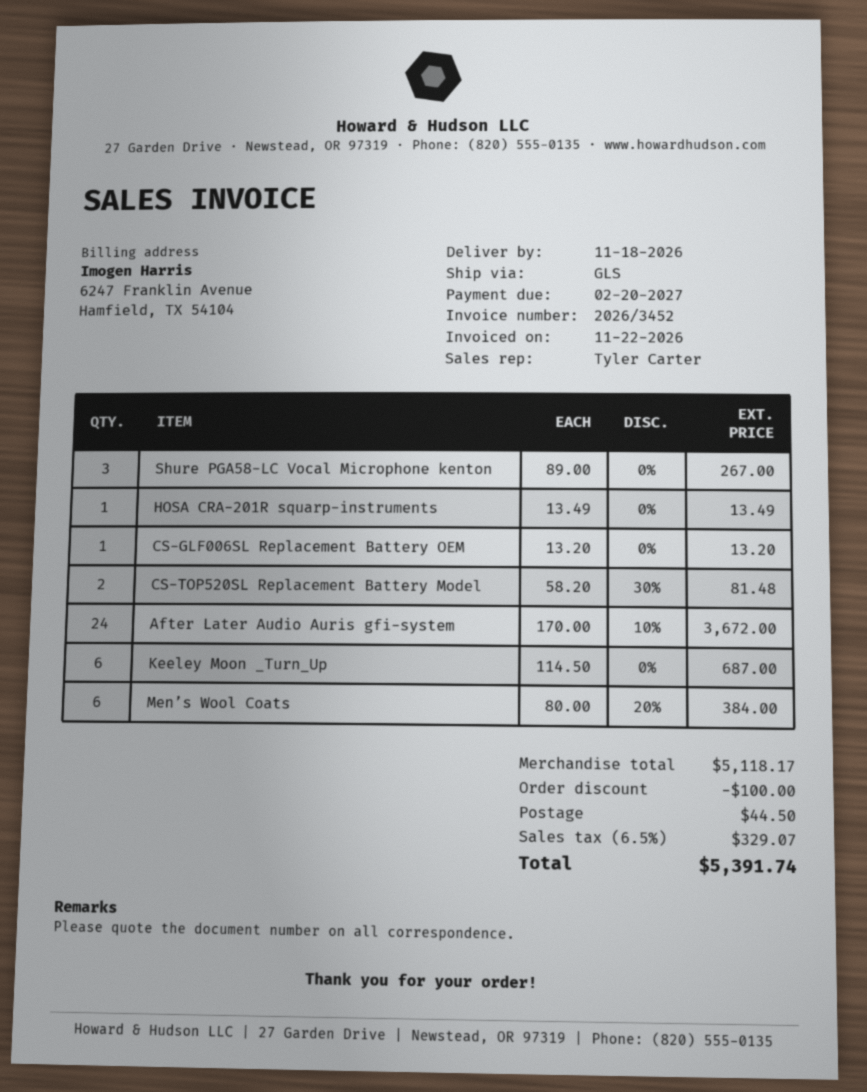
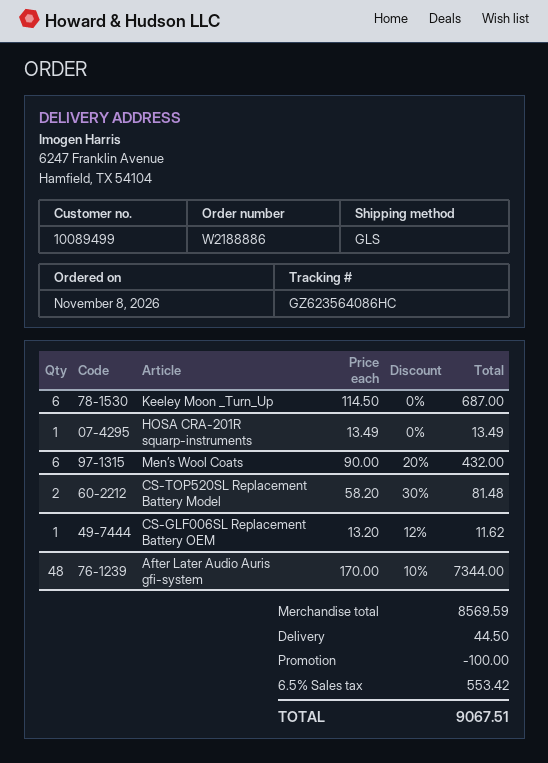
Shure PGA58-LC Vocal Microphone kenton: 3 x 89.00 = 267.00 -> none
CS-GLF006SL Replacement Battery OEM: 1 x 13.20 = 13.20 -> 1 x 13.20 - 12% = 11.62
After Later Audio Auris gfi-system: 24 x 170.00 - 10% = 3672.00 -> 48 x 170.00 - 10% = 7344.00
Men’s Wool Coats: 6 x 80.00 - 20% = 384.00 -> 6 x 90.00 - 20% = 432.00
subtotal: 5118.17 -> 8569.59
tax: 6.5% = 329.07 -> 6.5% = 553.42
total: 5391.74 -> 9067.51

